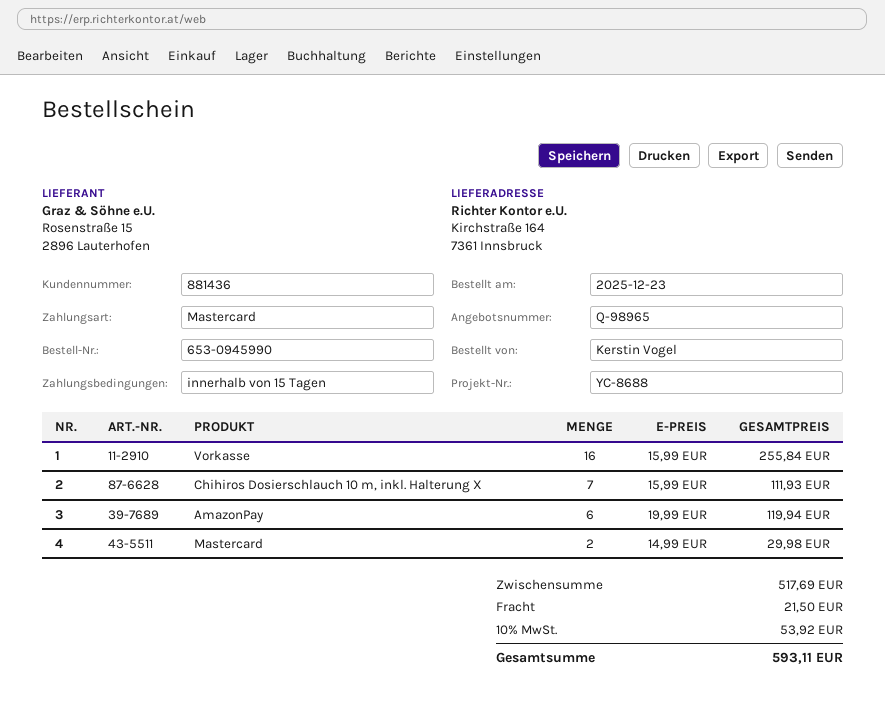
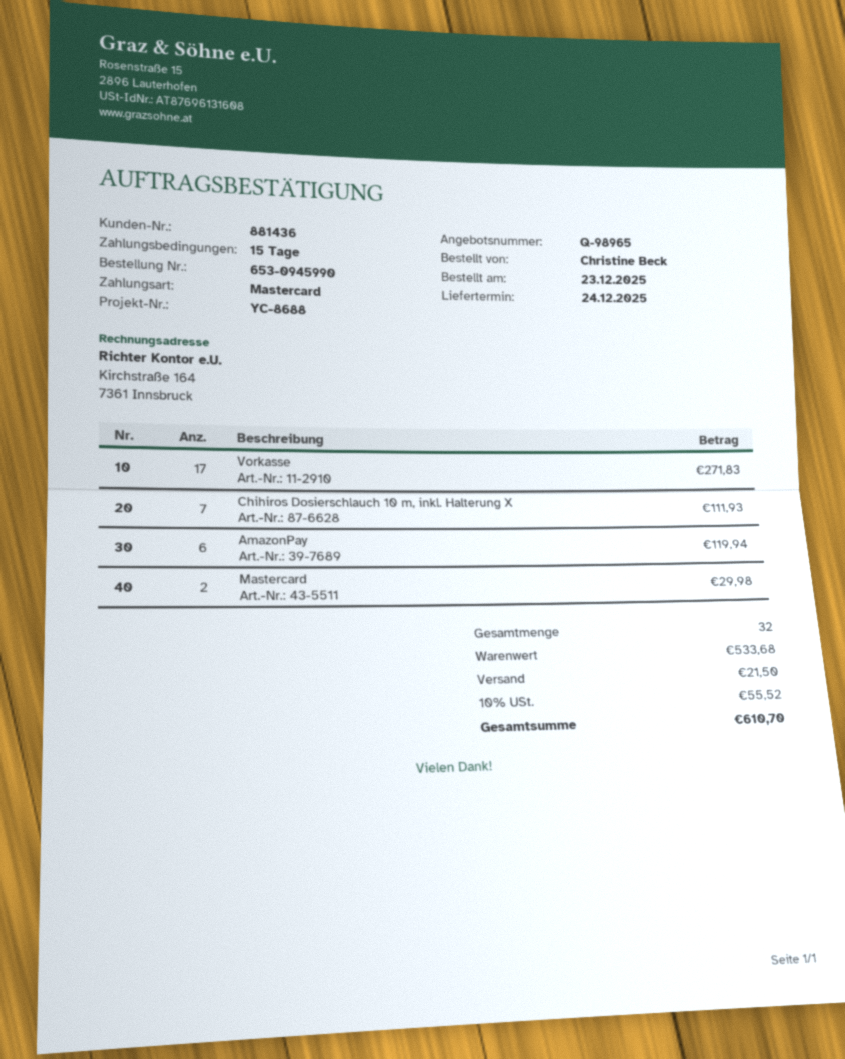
ordered by: Kerstin Vogel -> Christine Beck
Vorkasse: 16 for 255.84 -> 17 for 271.83
subtotal: 517.69 -> 533.68
tax: 10% = 53.92 -> 10% = 55.52
total: 593.11 -> 610.70

